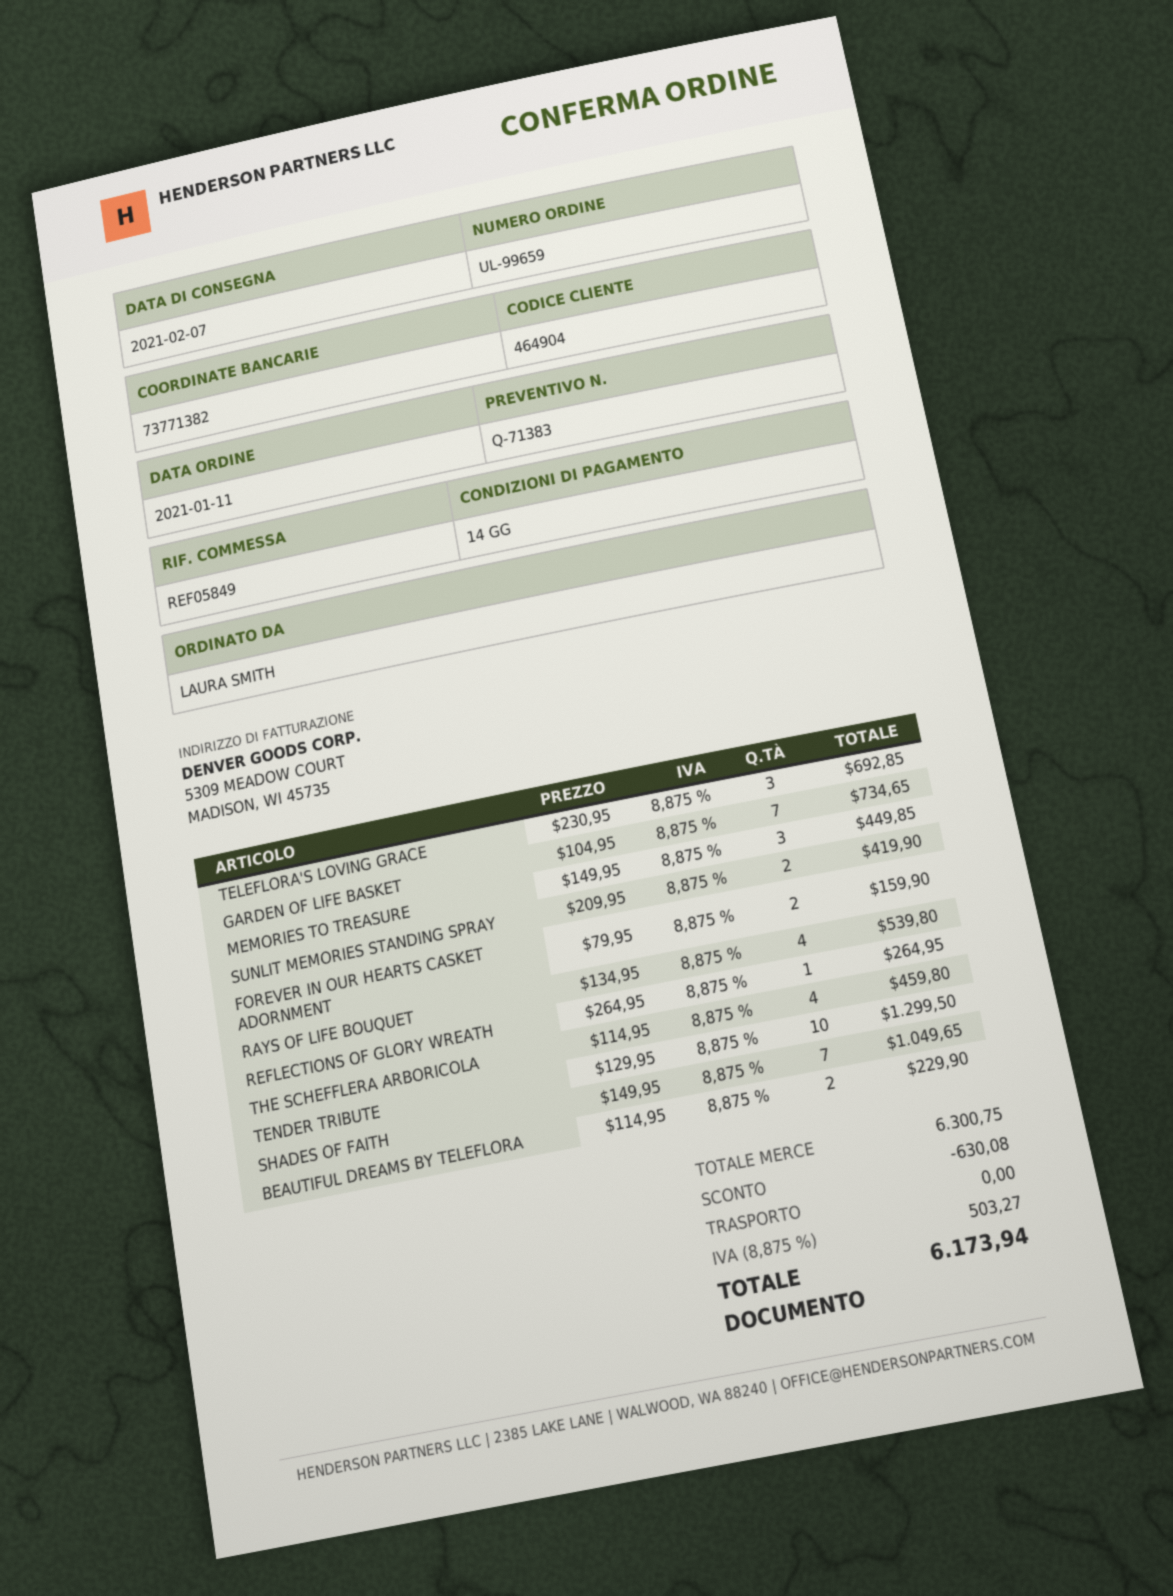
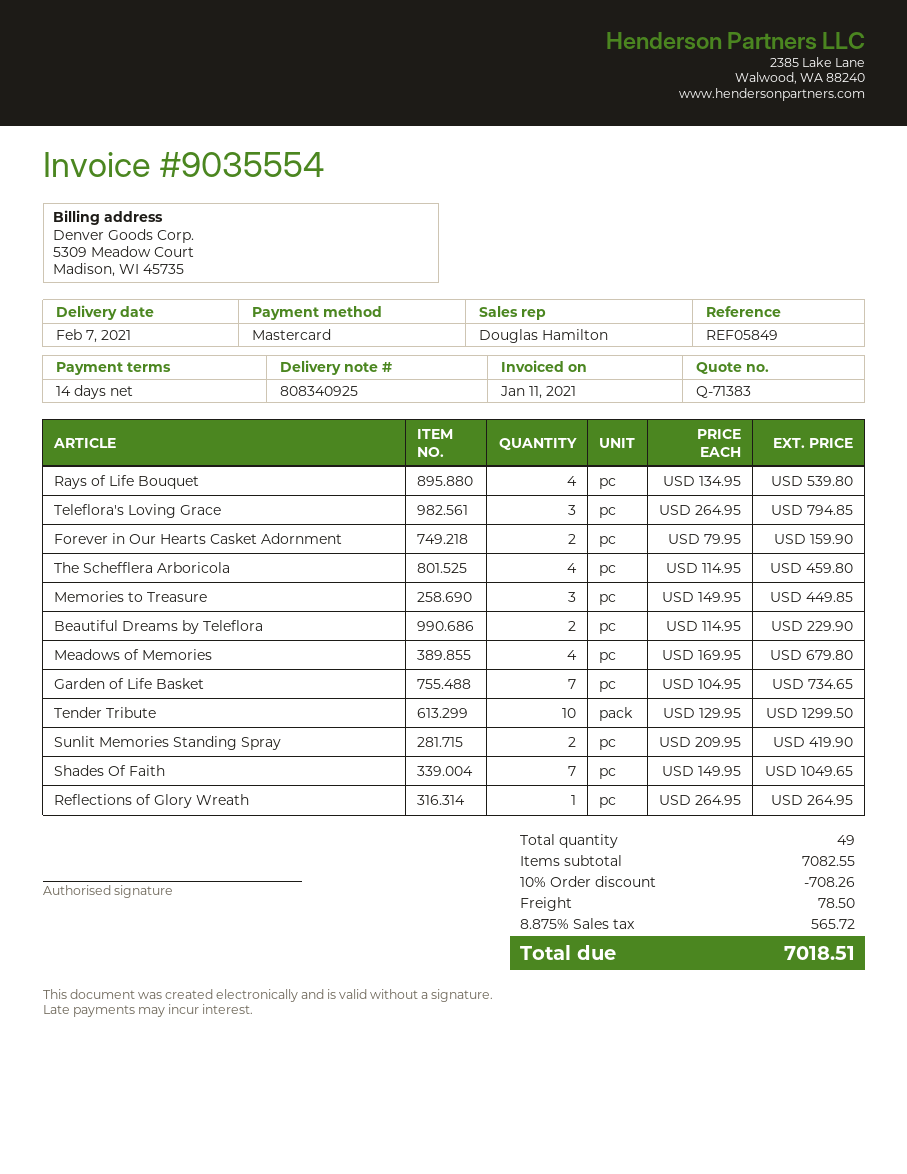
TELEFLORA'S LOVING GRACE: 3 x 230.95 = 692.85 -> 3 x 264.95 = 794.85
Meadows of Memories: none -> 4 x 169.95 = 679.80
subtotal: 6300.75 -> 7082.55
discount: 630.08 -> 708.26
shipping: 0.00 -> 78.50
tax: 8.875% = 503.27 -> 8.875% = 565.72
total: 6173.94 -> 7018.51

